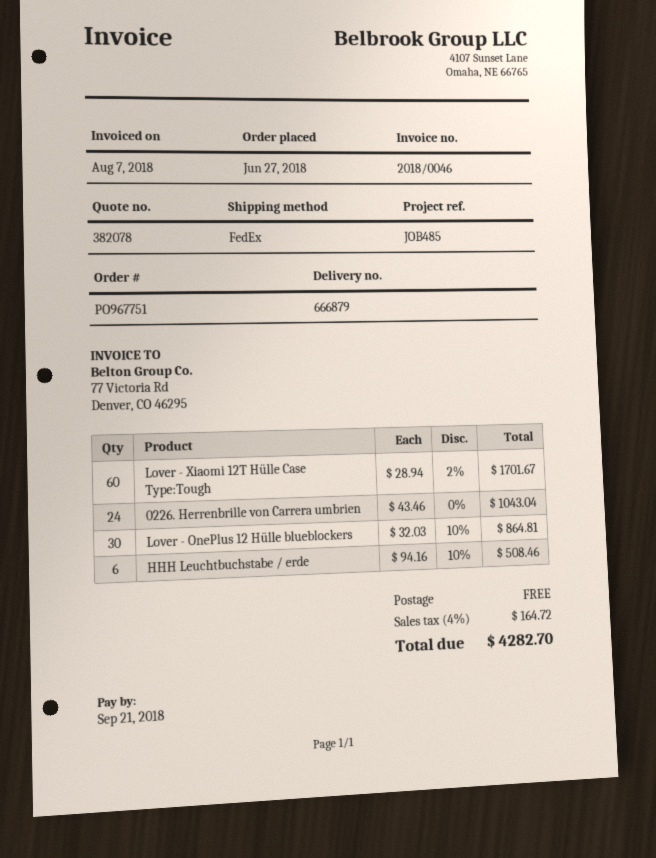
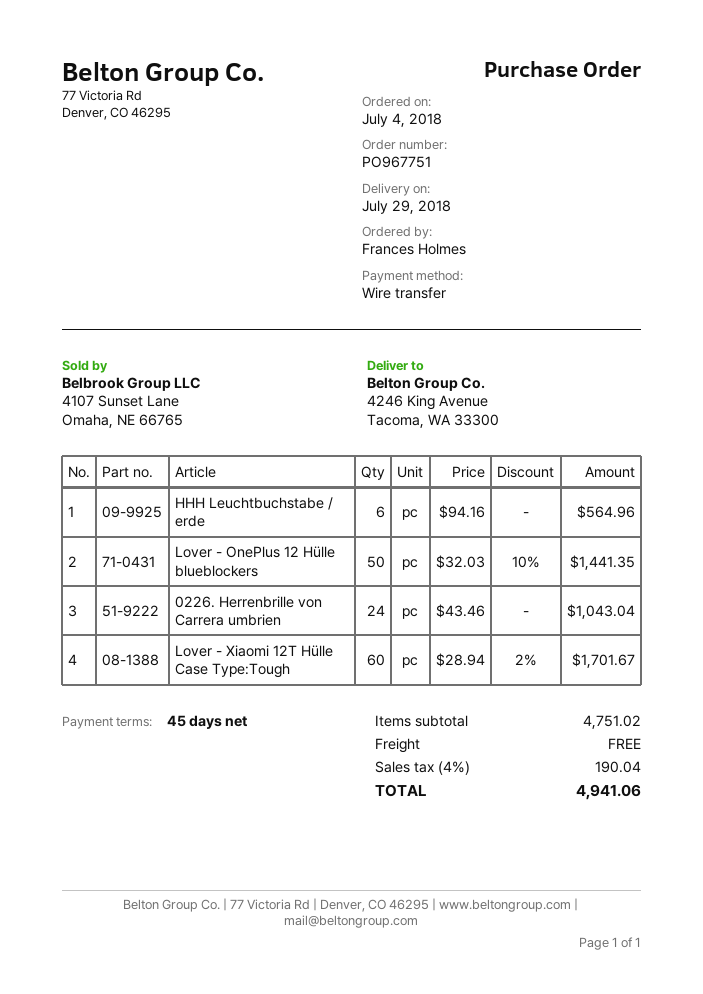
order date: 2018-06-27 -> 2018-07-04
Lover - OnePlus 12 Hülle blueblockers: 30 x 32.03 - 10% = 864.81 -> 50 x 32.03 - 10% = 1441.35
HHH Leuchtbuchstabe / erde: 6 x 94.16 - 10% = 508.46 -> 6 x 94.16 = 564.96
tax: 4% = 164.72 -> 4% = 190.04
total: 4282.70 -> 4941.06

